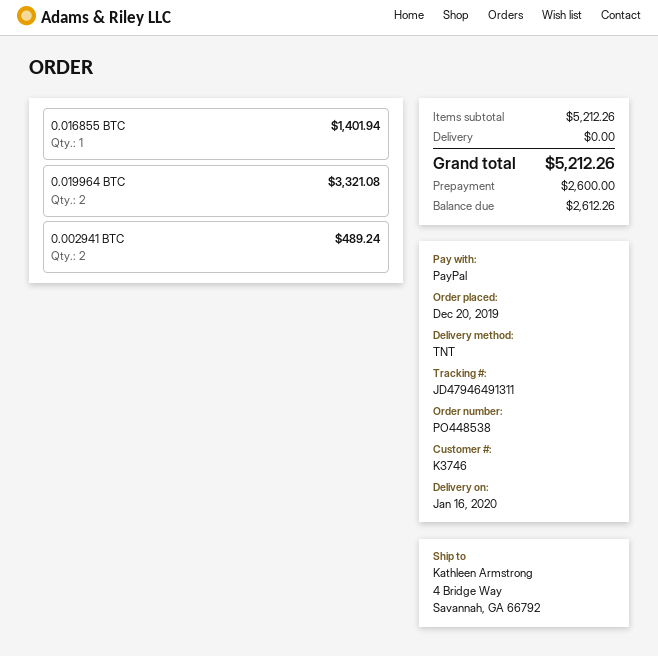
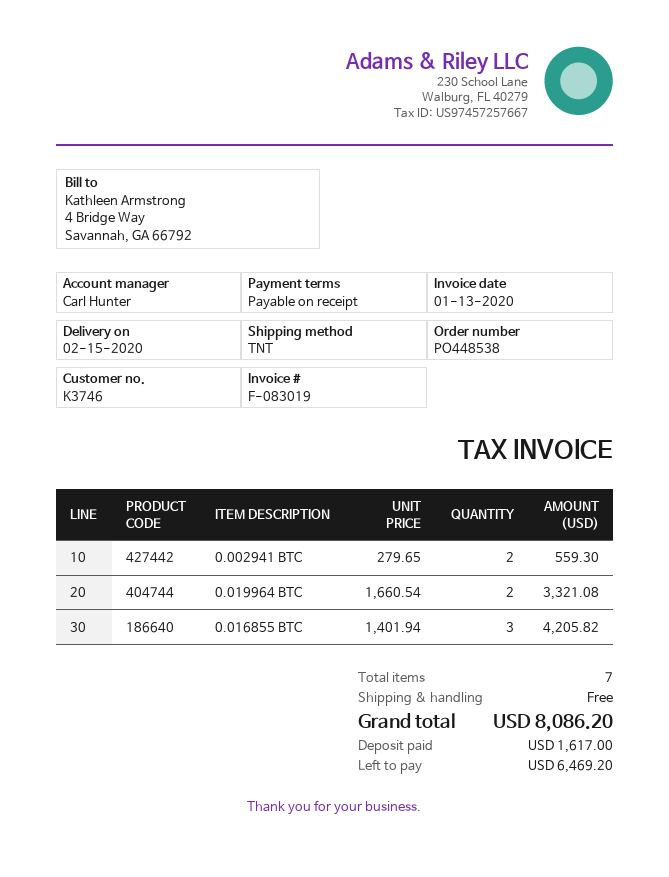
delivery date: 2020-01-16 -> 2020-02-15
0.016855 BTC: 1 for 1401.94 -> 3 for 4205.82
0.002941 BTC: 2 for 489.24 -> 2 for 559.30
total: 5212.26 -> 8086.20
deposit: 2600.00 -> 1617.00
balance: 2612.26 -> 6469.20

